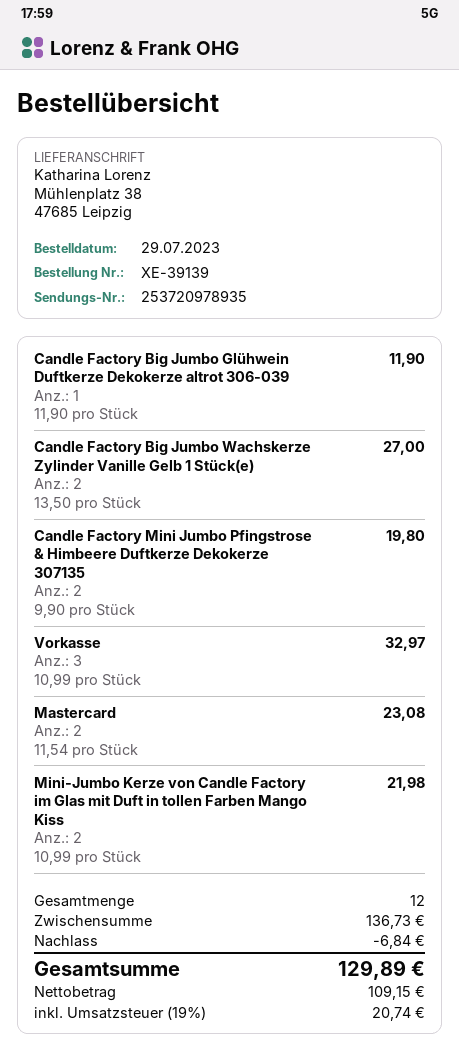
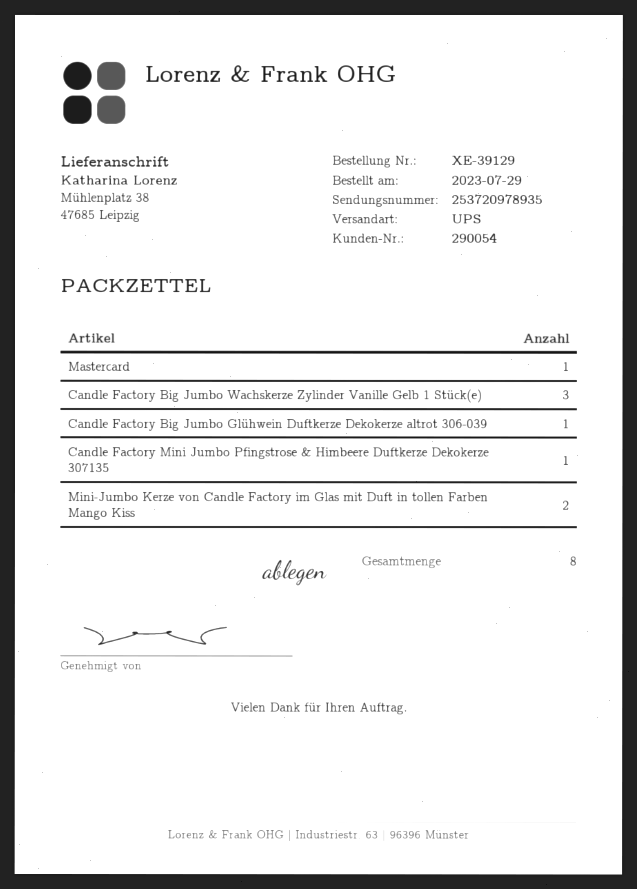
order number: XE-39139 -> XE-39129
Candle Factory Big Jumbo Wachskerze Zylinder Vanille Gelb 1 Stück(e): 2 -> 3
Candle Factory Mini Jumbo Pfingstrose & Himbeere Duftkerze Dekokerze 307135: 2 -> 1
Vorkasse: 3 -> none
Mastercard: 2 -> 1
total quantity: 12 -> 8

